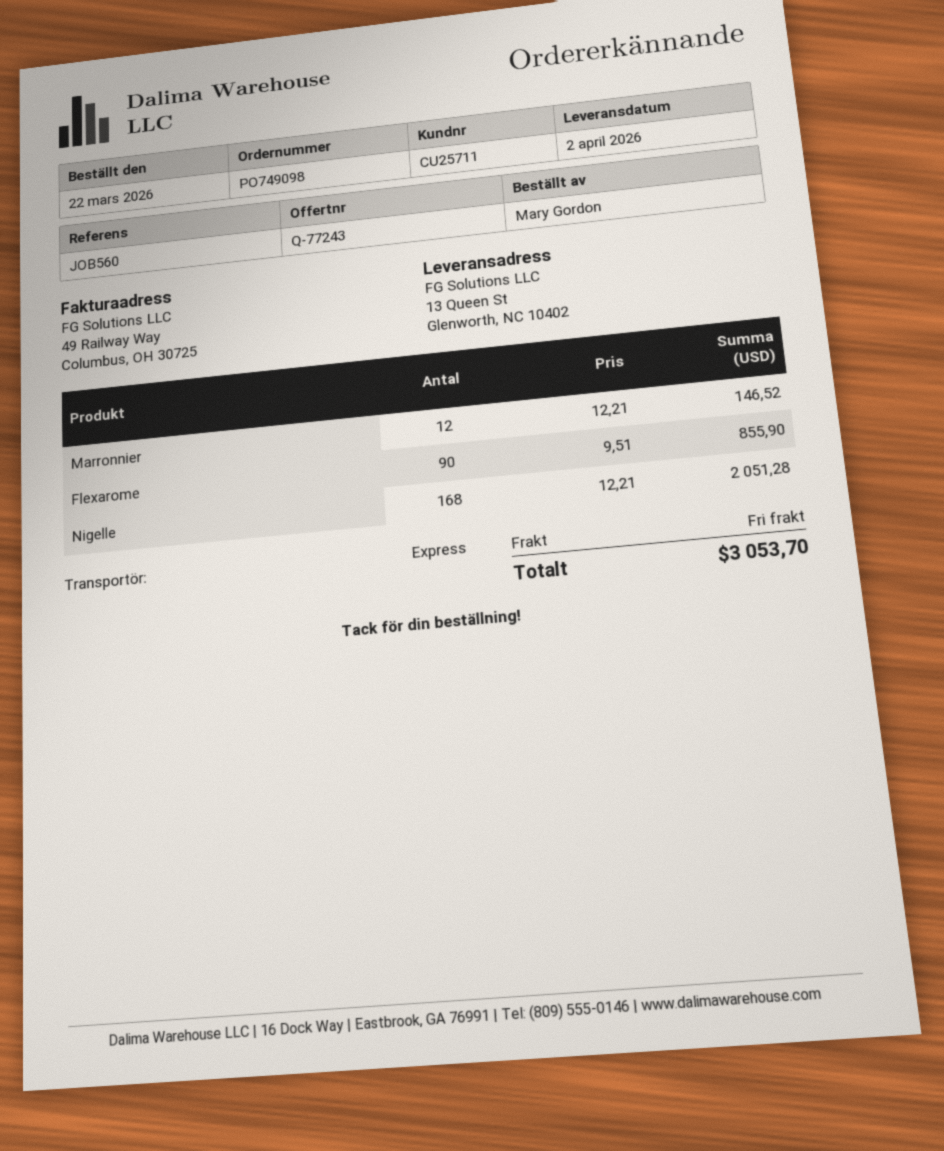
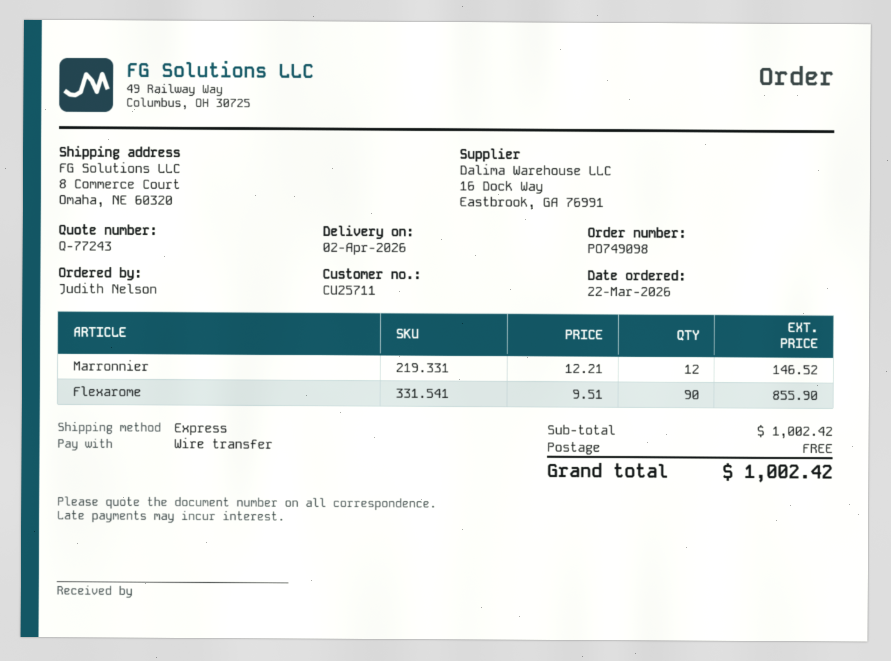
ordered by: Mary Gordon -> Judith Nelson
ship to: 13 Queen St, Glenworth, NC 10402 -> 8 Commerce Court, Omaha, NE 60320
Nigelle: 168 x 12.21 = 2051.28 -> none
total: 3053.70 -> 1002.42

